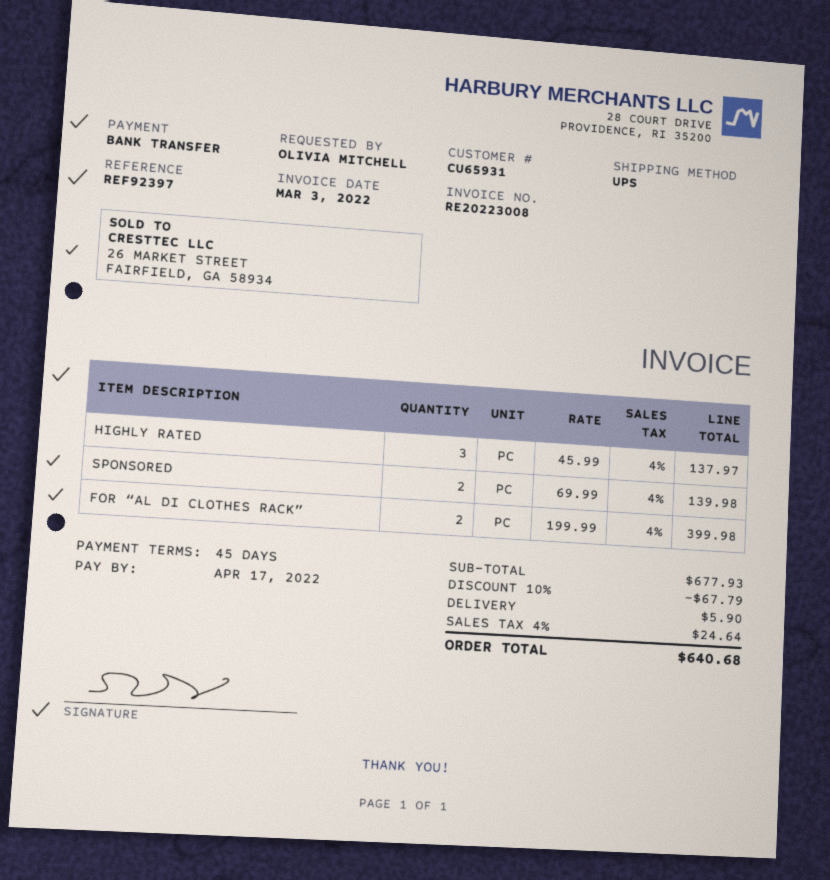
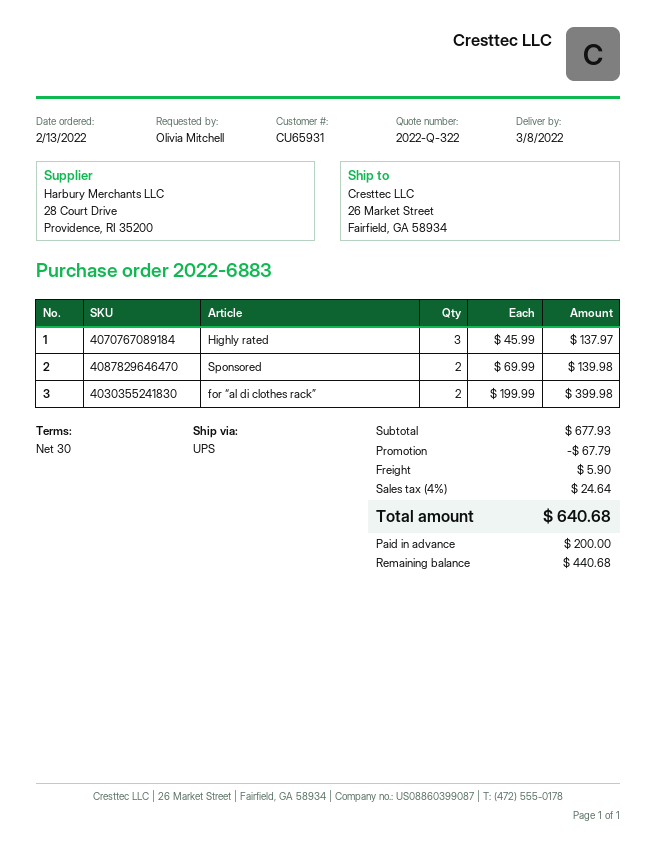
payment terms: 45 days -> 30 days

